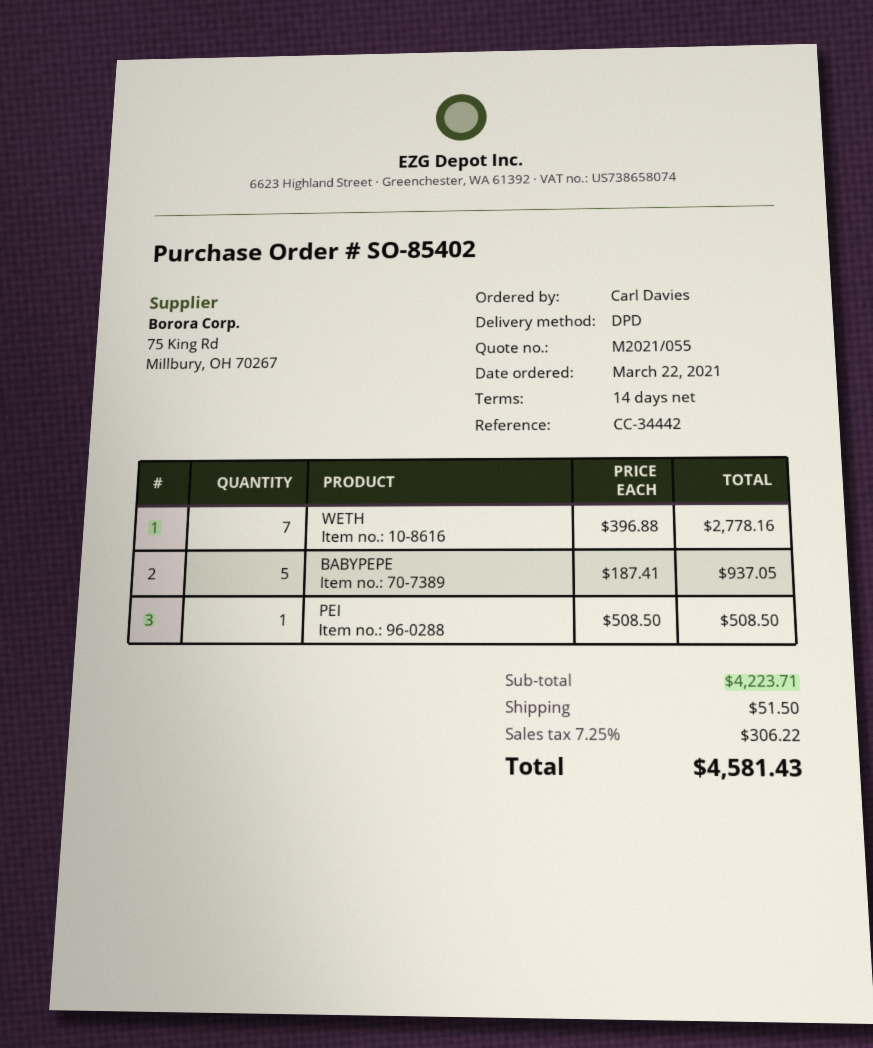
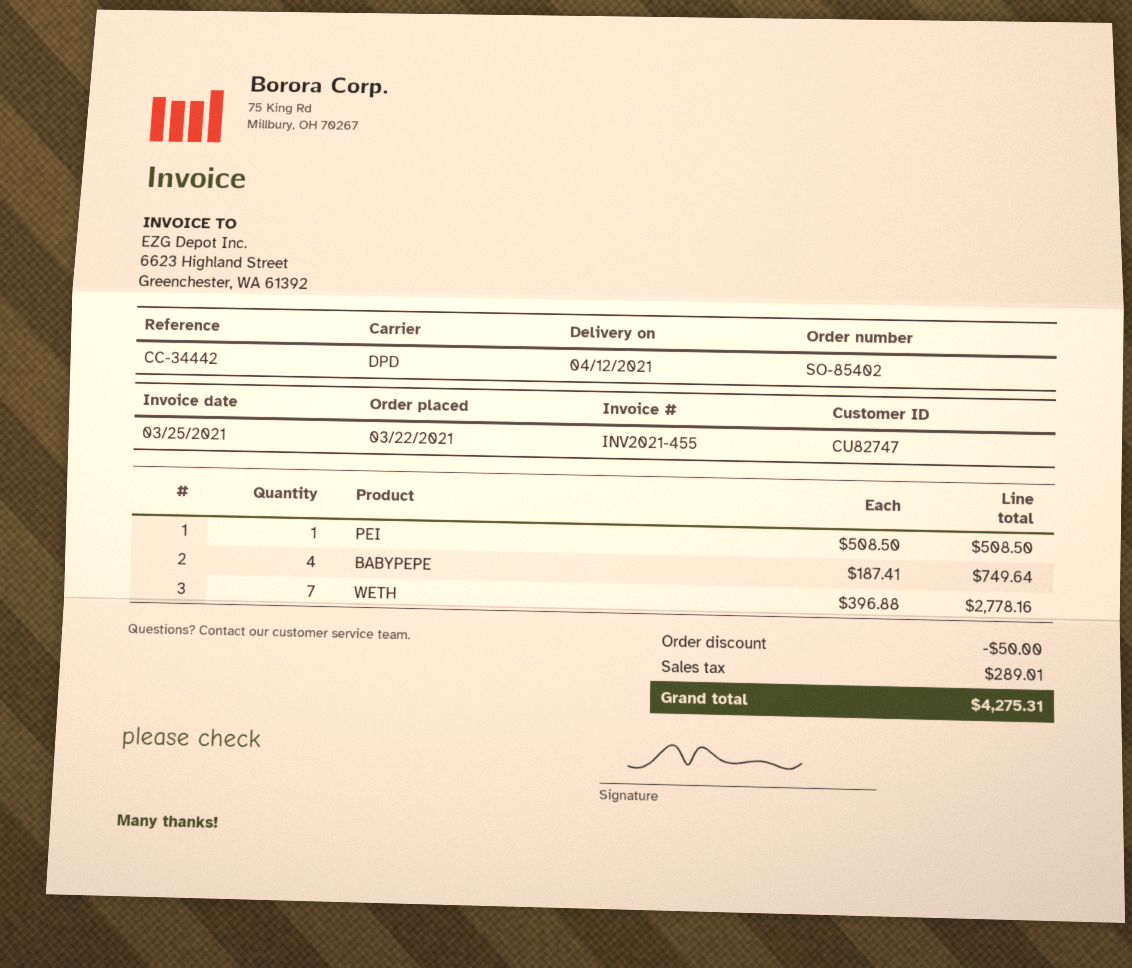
BABYPEPE: 5 x 187.41 = 937.05 -> 4 x 187.41 = 749.64
discount: none -> 50.00
shipping: 51.50 -> none
tax: 306.22 -> 289.01
total: 4581.43 -> 4275.31

